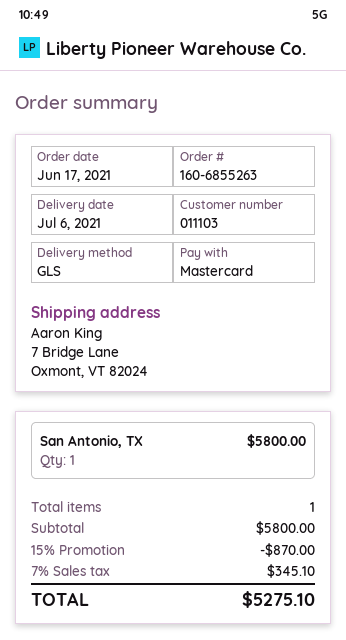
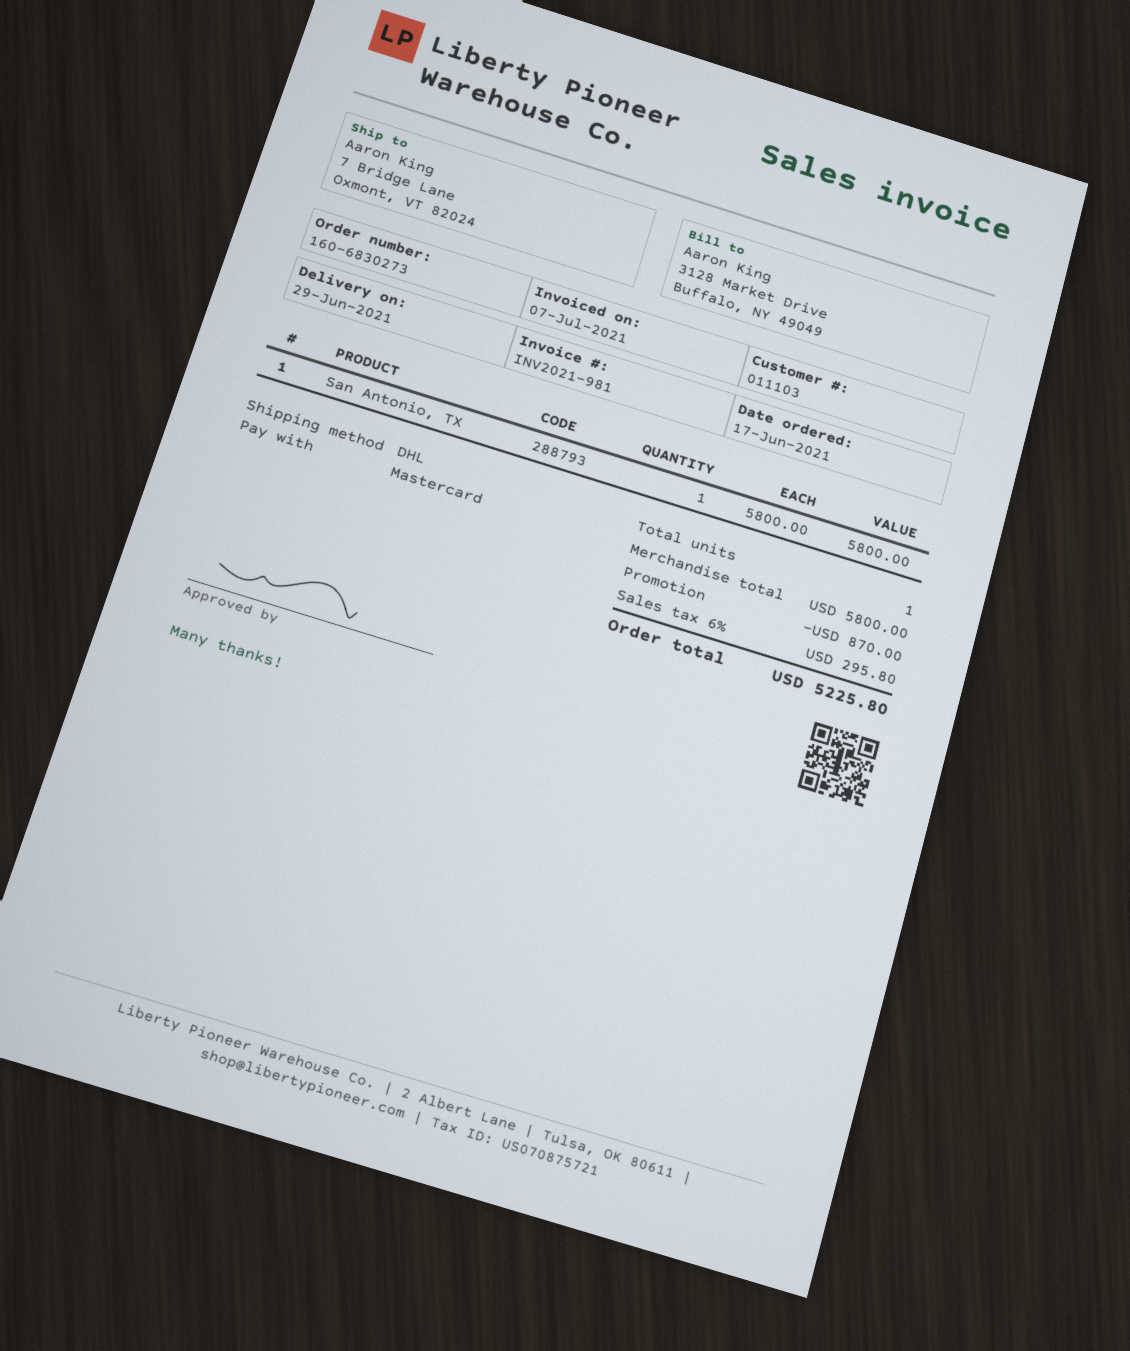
order number: 160-6855263 -> 160-6830273
delivery date: 2021-07-06 -> 2021-06-29
shipping method: GLS -> DHL
tax: 7% = 345.10 -> 6% = 295.80
total: 5275.10 -> 5225.80

